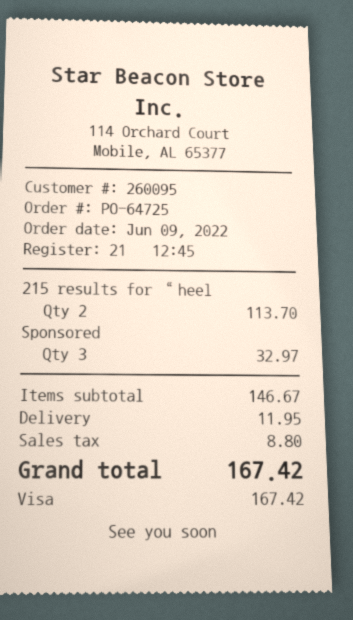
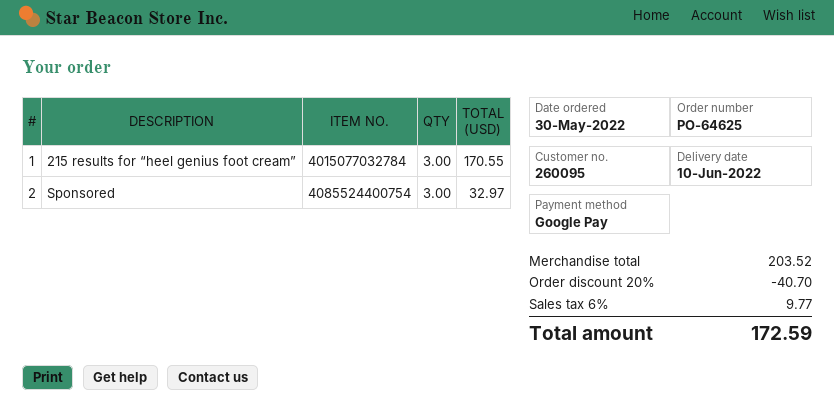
order number: PO-64725 -> PO-64625
order date: 2022-06-09 -> 2022-05-30
payment method: Visa -> Google Pay
215 results for “heel: 2 for 113.70 -> 3 for 170.55
subtotal: 146.67 -> 203.52
discount: none -> 20% = 40.70
shipping: 11.95 -> none
tax: 8.80 -> 9.77
total: 167.42 -> 172.59

